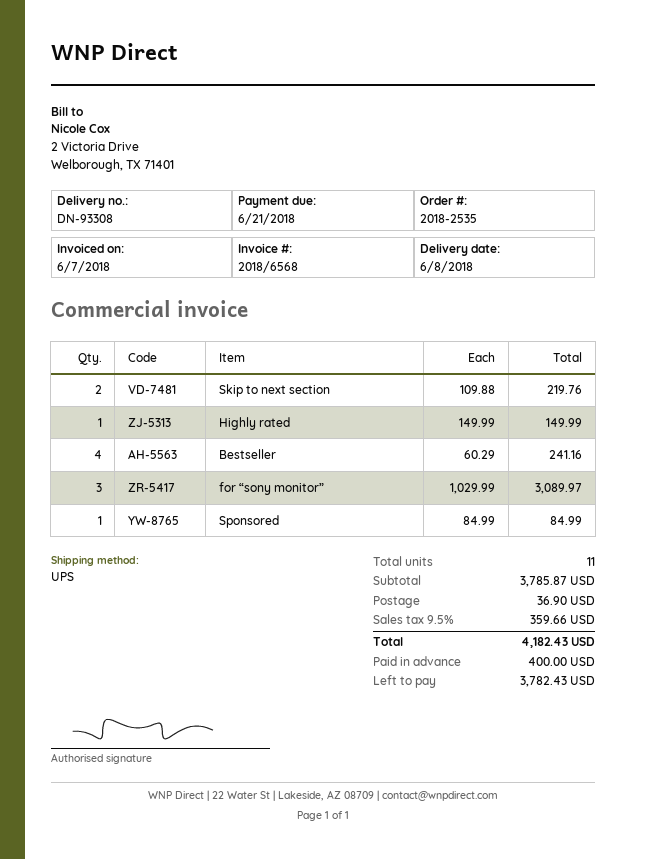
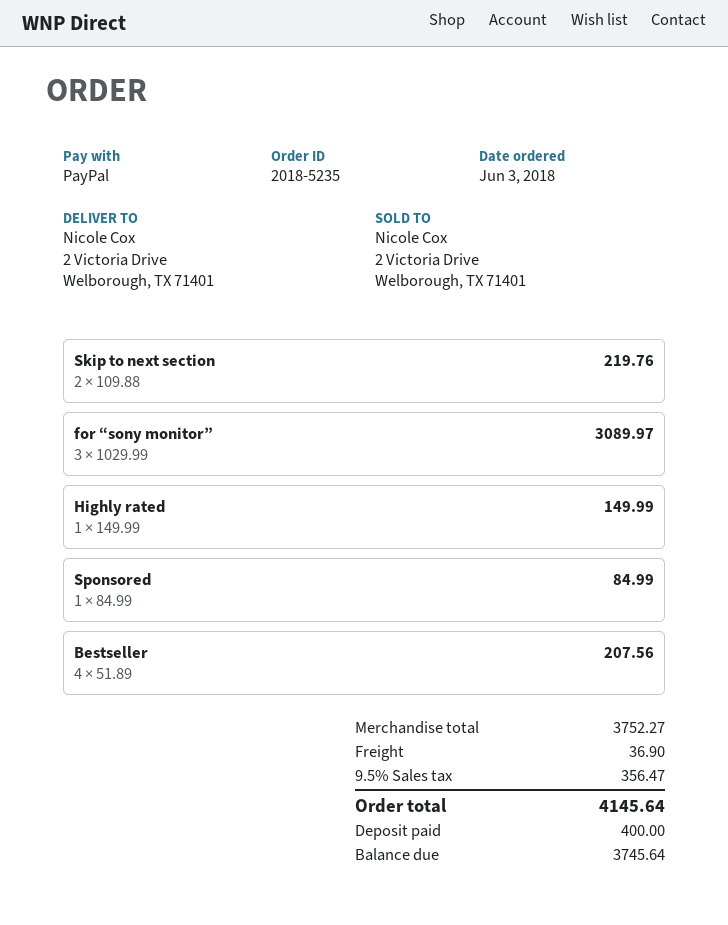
order number: 2018-2535 -> 2018-5235
Bestseller: 4 x 60.29 = 241.16 -> 4 x 51.89 = 207.56
subtotal: 3785.87 -> 3752.27
tax: 9.5% = 359.66 -> 9.5% = 356.47
total: 4182.43 -> 4145.64
balance: 3782.43 -> 3745.64

